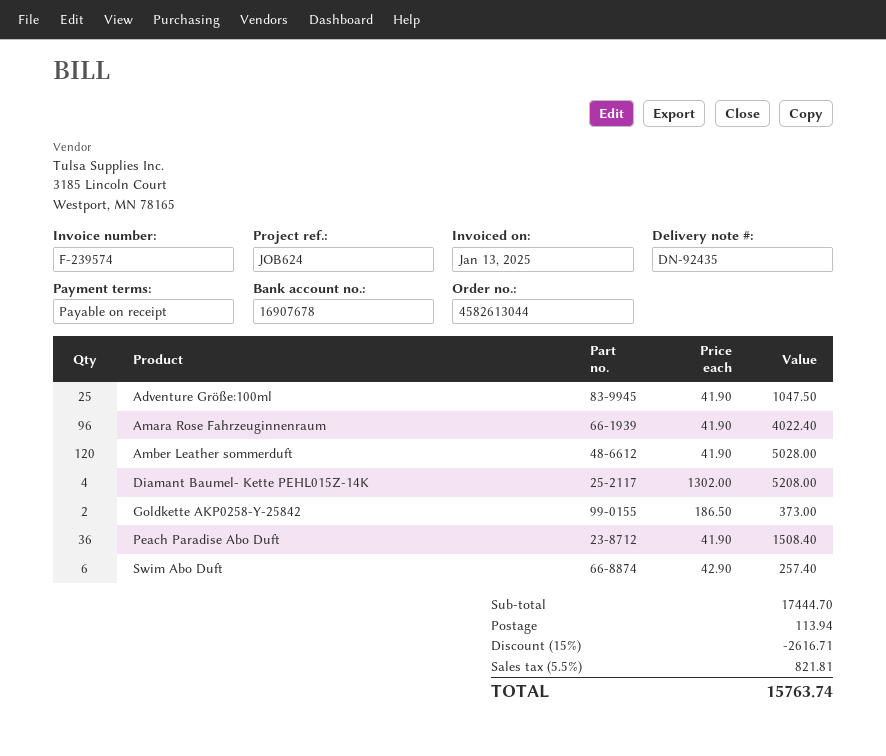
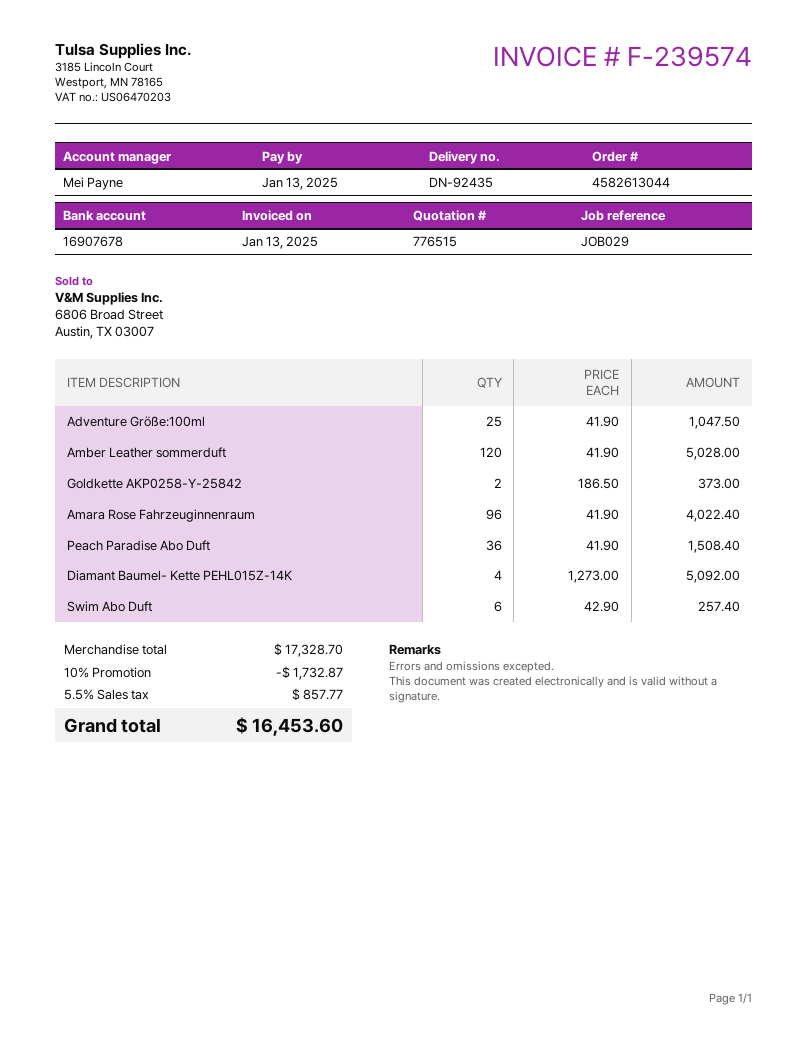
reference: JOB624 -> JOB029
Diamant Baumel- Kette PEHL015Z-14K: 4 x 1302.00 = 5208.00 -> 4 x 1273.00 = 5092.00
subtotal: 17444.70 -> 17328.70
discount: 15% = 2616.71 -> 10% = 1732.87
shipping: 113.94 -> none
tax: 5.5% = 821.81 -> 5.5% = 857.77
total: 15763.74 -> 16453.60

